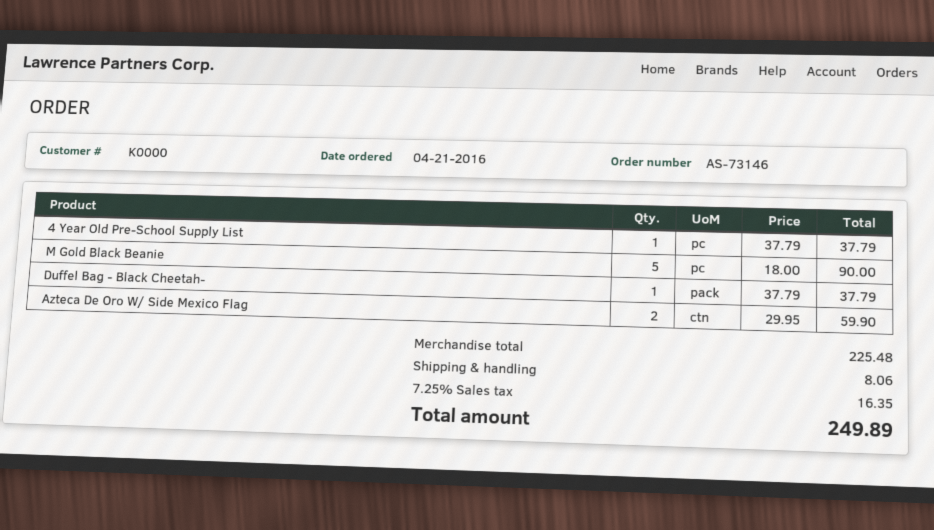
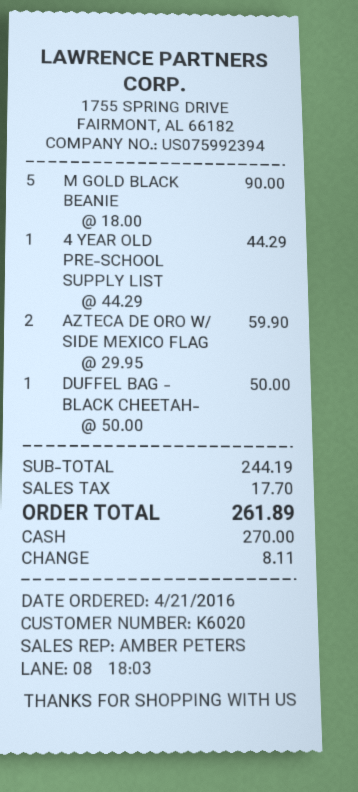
customer number: K0000 -> K6020
4 Year Old Pre-School Supply List: 1 x 37.79 = 37.79 -> 1 x 44.29 = 44.29
Duffel Bag - Black Cheetah-: 1 x 37.79 = 37.79 -> 1 x 50.00 = 50.00
subtotal: 225.48 -> 244.19
shipping: 8.06 -> none
tax: 16.35 -> 17.70
total: 249.89 -> 261.89

